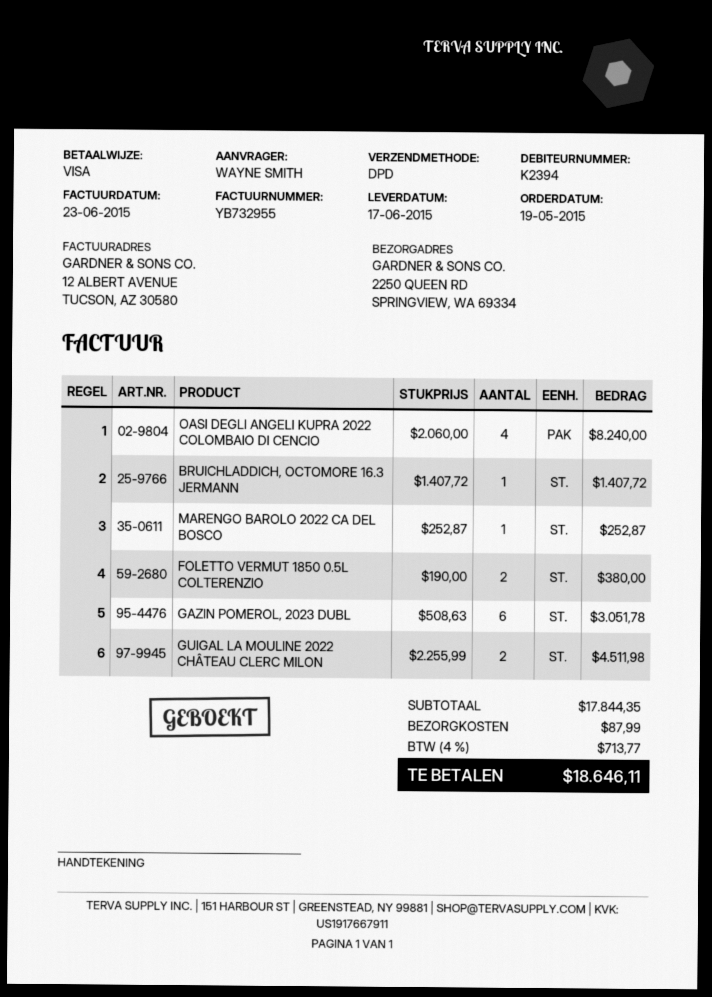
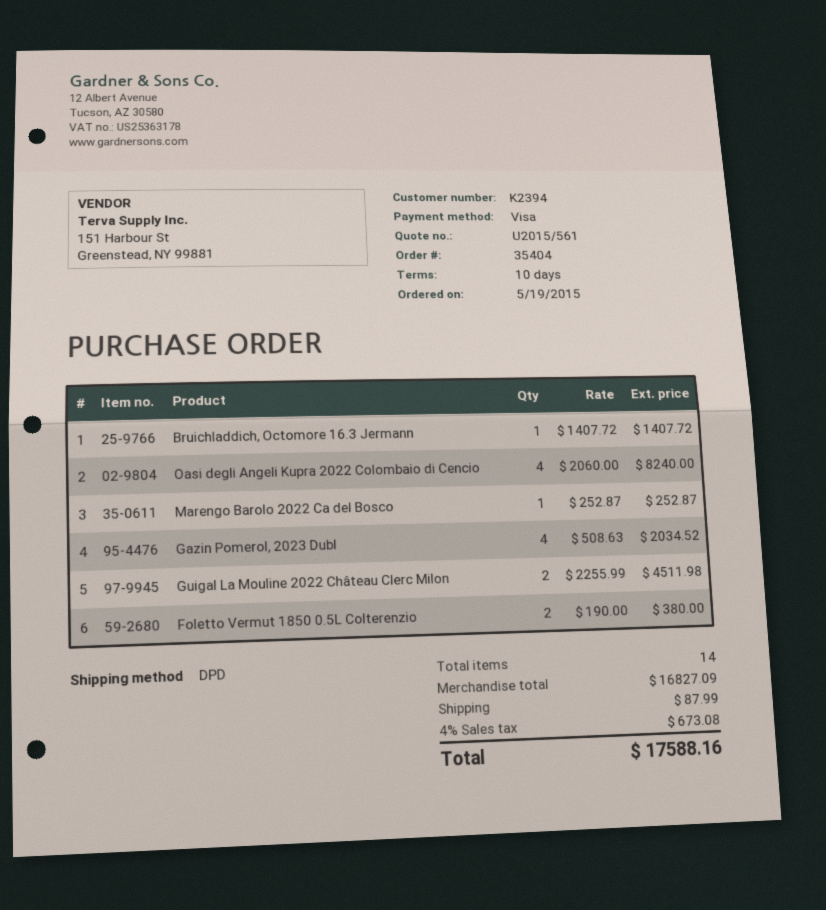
GAZIN POMEROL, 2023 DUBL: 6 x 508.63 = 3051.78 -> 4 x 508.63 = 2034.52
subtotal: 17844.35 -> 16827.09
tax: 4% = 713.77 -> 4% = 673.08
total: 18646.11 -> 17588.16

